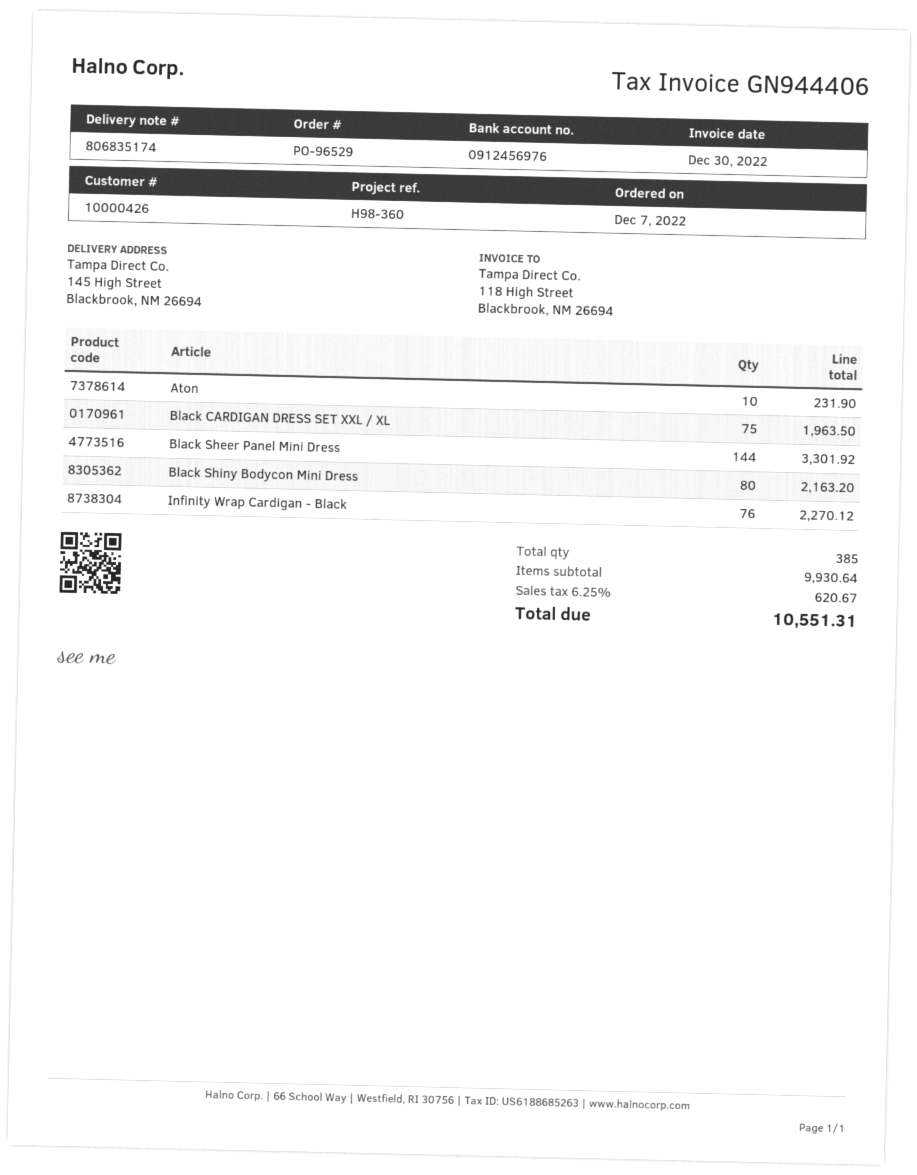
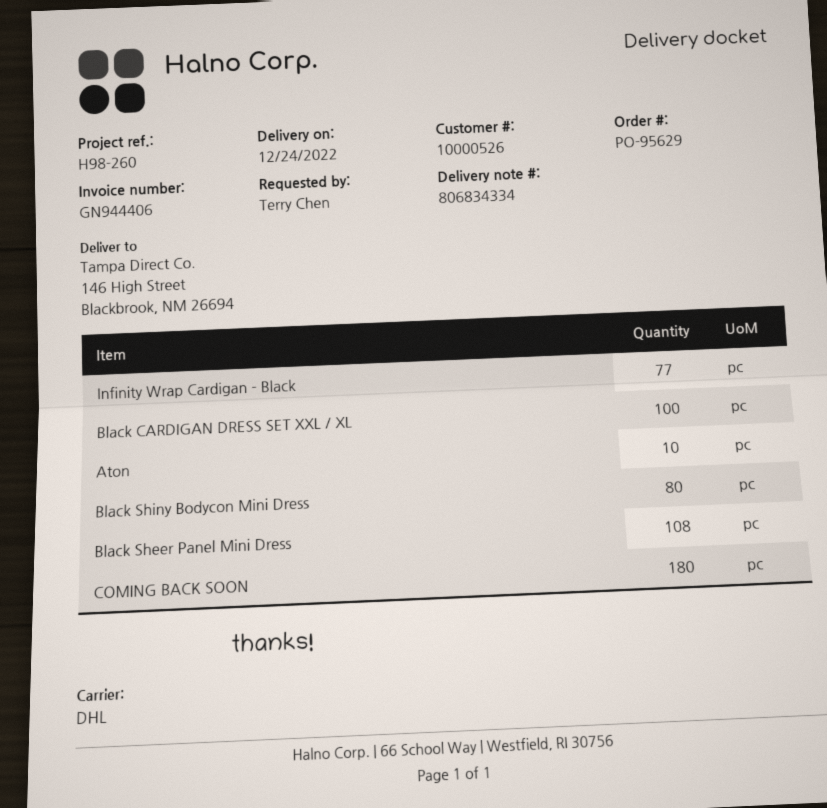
order number: PO-96529 -> PO-95629
delivery note number: 806835174 -> 806834334
customer number: 10000426 -> 10000526
reference: H98-360 -> H98-260
ship to: 145 High Street, Blackbrook, NM 26694 -> 146 High Street, Blackbrook, NM 26694
Black CARDIGAN DRESS SET XXL / XL: 75 -> 100
Black Sheer Panel Mini Dress: 144 -> 108
Infinity Wrap Cardigan - Black: 76 -> 77
COMING BACK SOON: none -> 180

